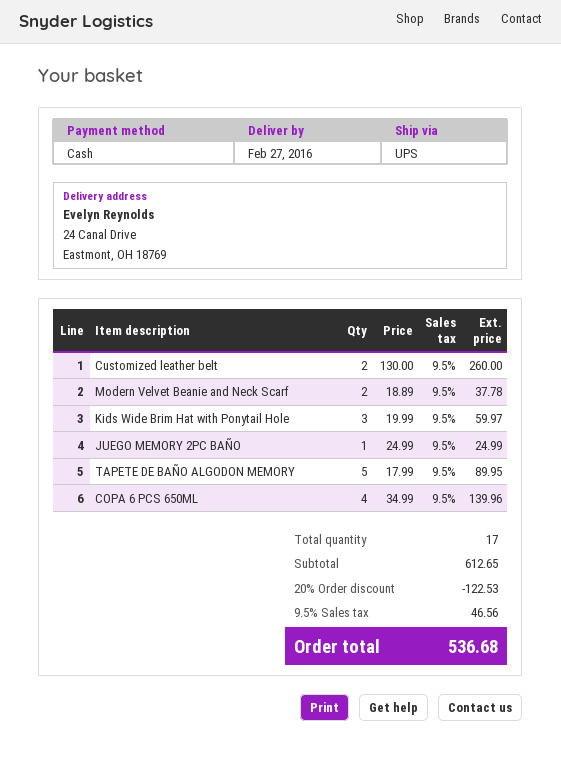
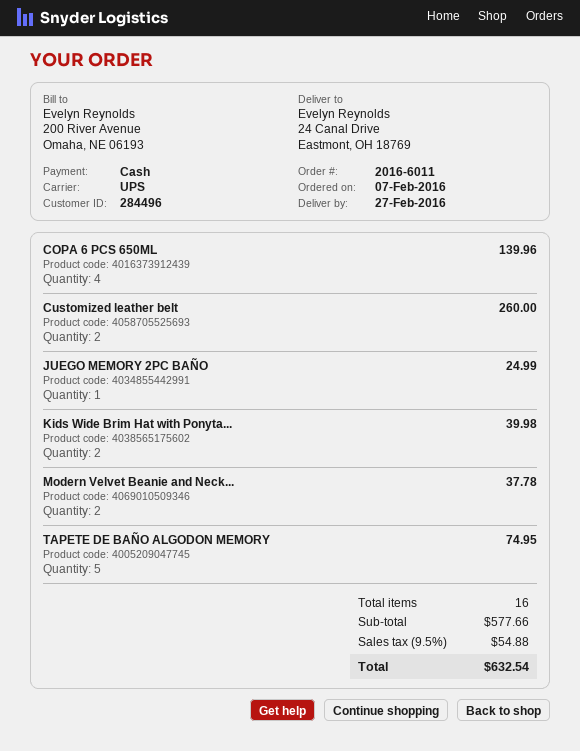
Kids Wide Brim Hat with Ponytail Hole: 3 for 59.97 -> 2 for 39.98
TAPETE DE BAÑO ALGODON MEMORY: 5 for 89.95 -> 5 for 74.95
total quantity: 17 -> 16
subtotal: 612.65 -> 577.66
discount: 20% = 122.53 -> none
tax: 9.5% = 46.56 -> 9.5% = 54.88
total: 536.68 -> 632.54

